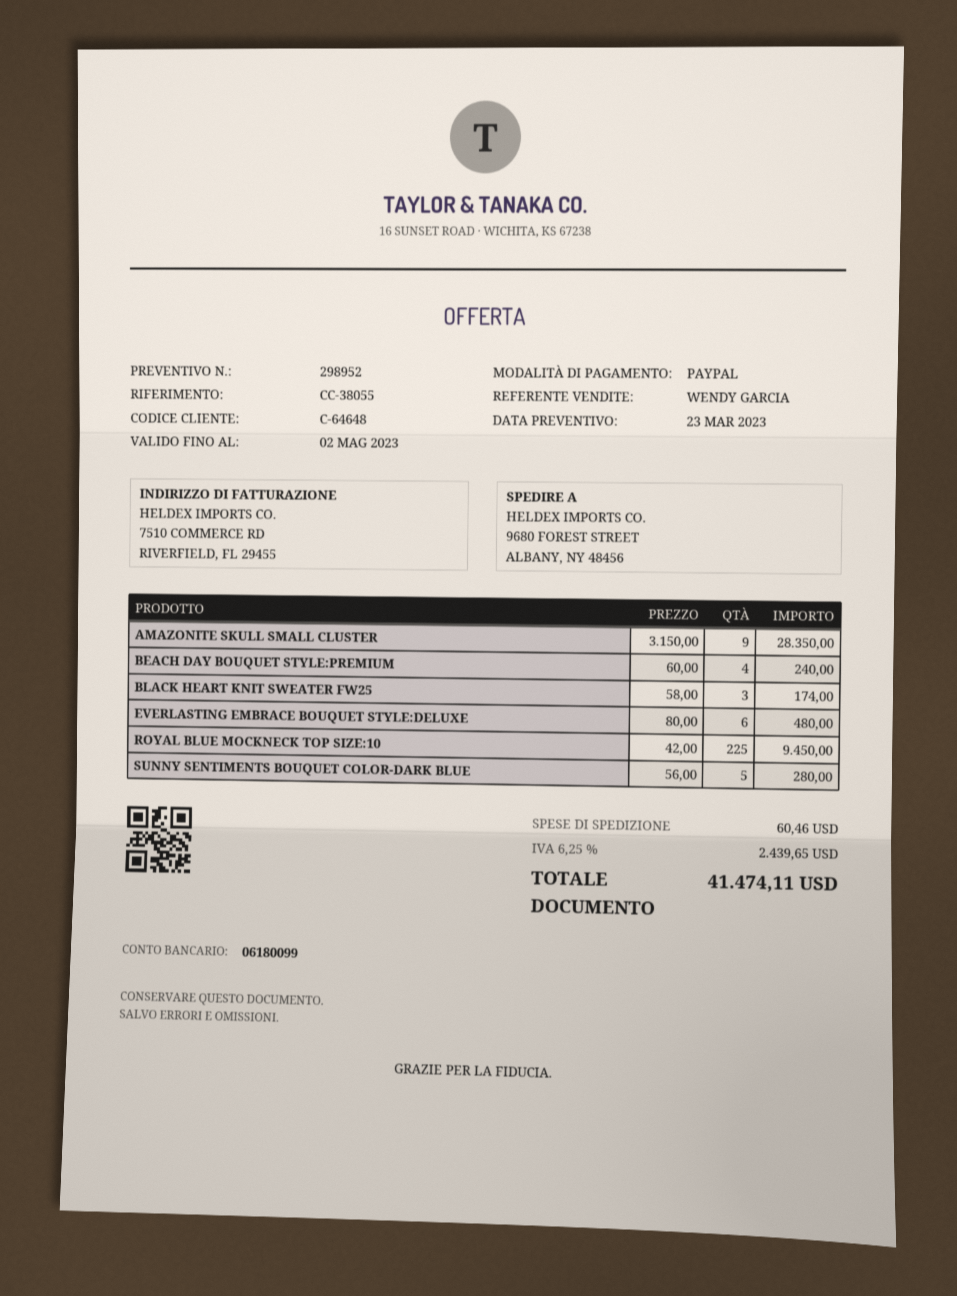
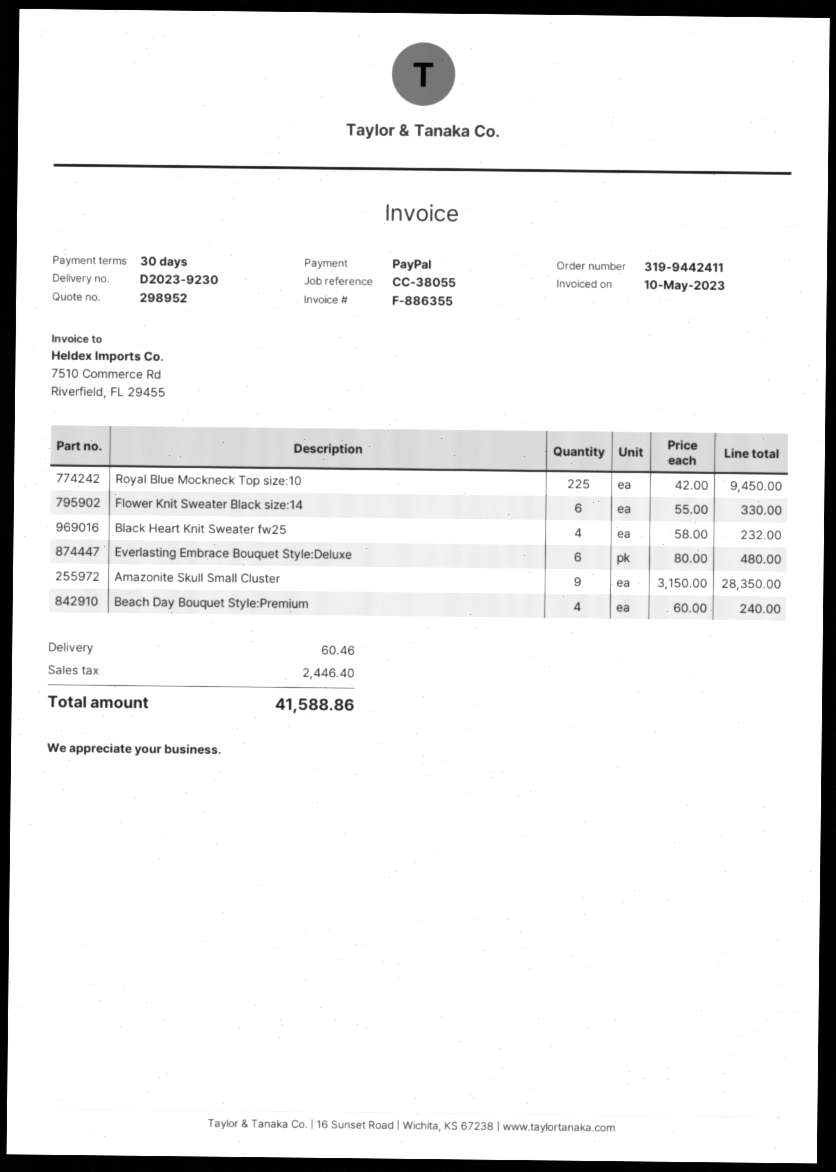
BLACK HEART KNIT SWEATER FW25: 3 x 58.00 = 174.00 -> 4 x 58.00 = 232.00
SUNNY SENTIMENTS BOUQUET COLOR-DARK BLUE: 5 x 56.00 = 280.00 -> none
Flower Knit Sweater Black size:14: none -> 6 x 55.00 = 330.00
tax: 2439.65 -> 2446.40
total: 41474.11 -> 41588.86

